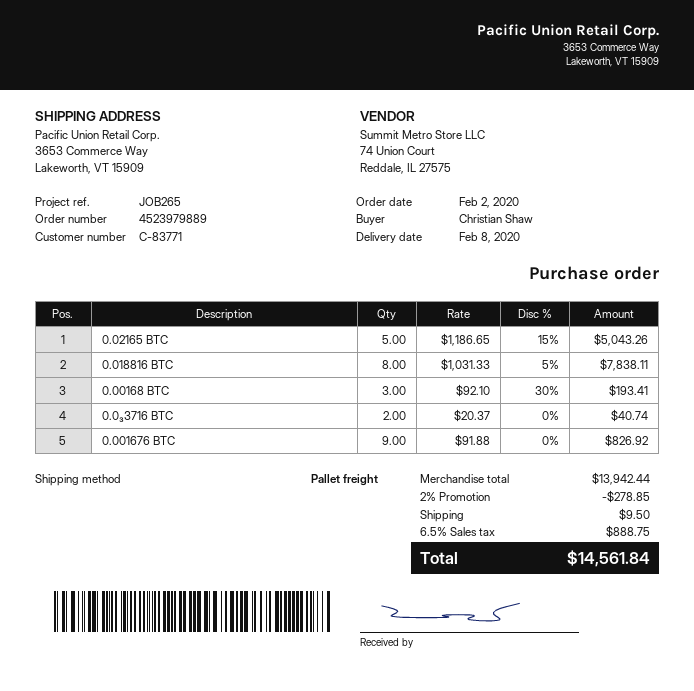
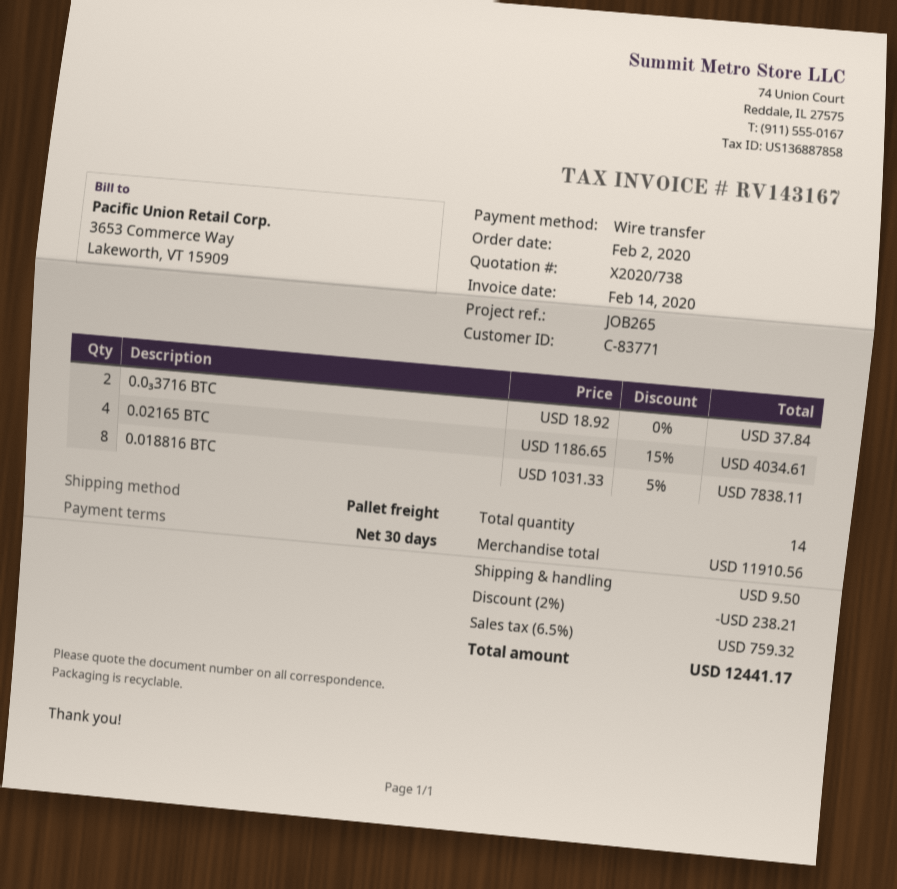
0.02165 BTC: 5 x 1186.65 - 15% = 5043.26 -> 4 x 1186.65 - 15% = 4034.61
0.00168 BTC: 3 x 92.10 - 30% = 193.41 -> none
0.0₃3716 BTC: 2 x 20.37 = 40.74 -> 2 x 18.92 = 37.84
0.001676 BTC: 9 x 91.88 = 826.92 -> none
subtotal: 13942.44 -> 11910.56
discount: 2% = 278.85 -> 2% = 238.21
tax: 6.5% = 888.75 -> 6.5% = 759.32
total: 14561.84 -> 12441.17

